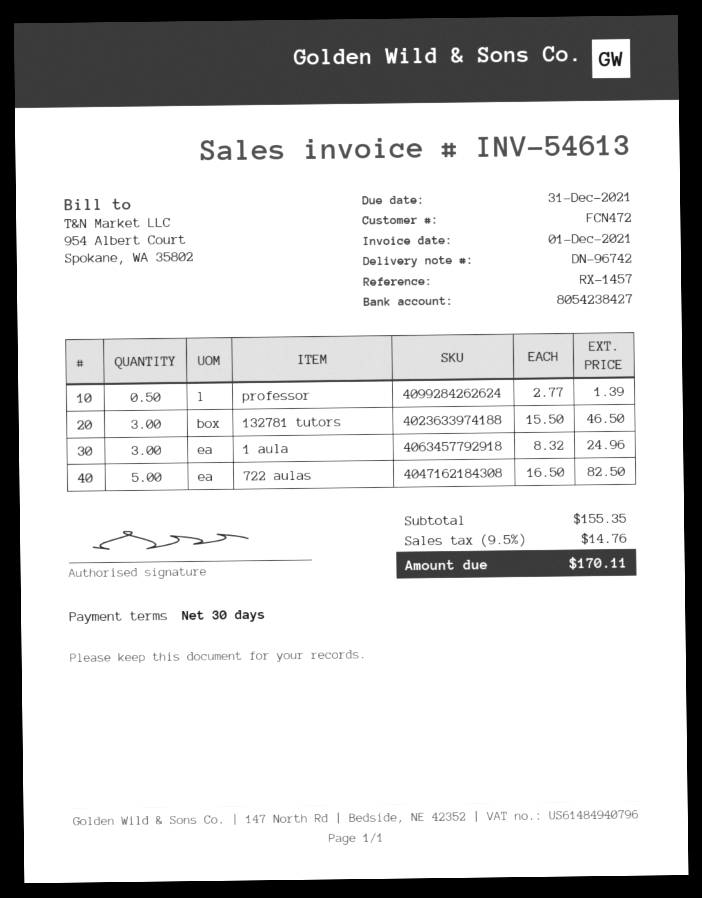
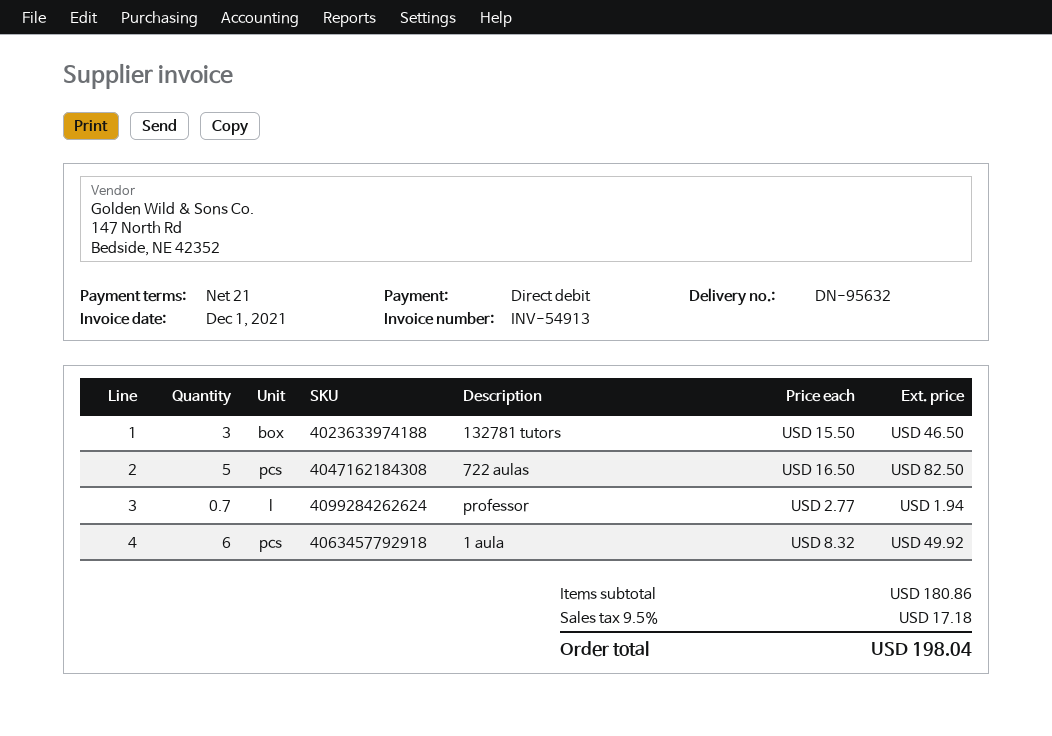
delivery note number: DN-96742 -> DN-95632
invoice number: INV-54613 -> INV-54913
payment terms: 30 days -> 21 days
professor: 0.5 x 2.77 = 1.39 -> 0.7 x 2.77 = 1.94
1 aula: 3 x 8.32 = 24.96 -> 6 x 8.32 = 49.92
subtotal: 155.35 -> 180.86
tax: 9.5% = 14.76 -> 9.5% = 17.18
total: 170.11 -> 198.04

